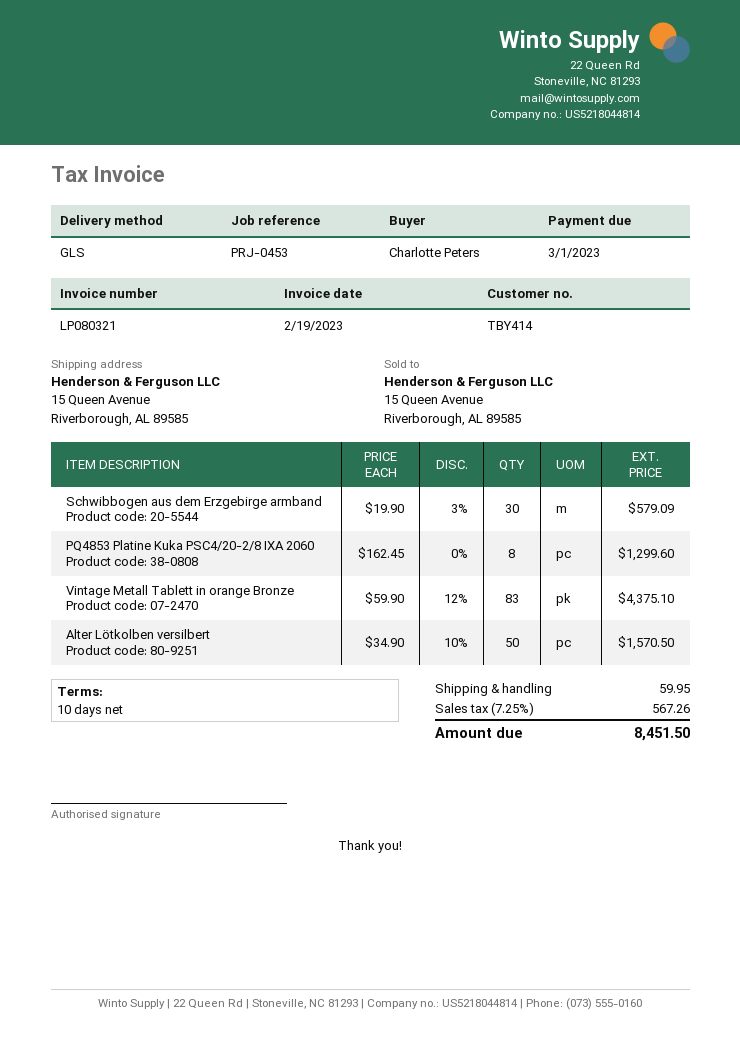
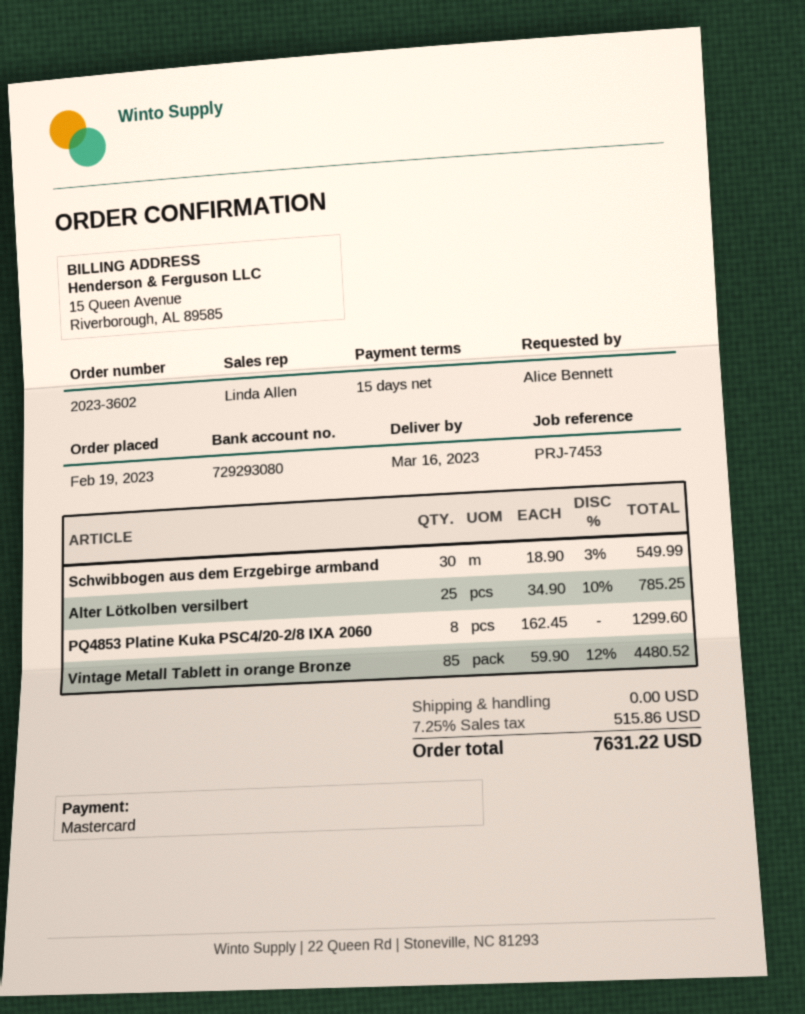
payment terms: 10 days -> 15 days
reference: PRJ-0453 -> PRJ-7453
ordered by: Charlotte Peters -> Alice Bennett
Schwibbogen aus dem Erzgebirge armband: 30 x 19.90 - 3% = 579.09 -> 30 x 18.90 - 3% = 549.99
Vintage Metall Tablett in orange Bronze: 83 x 59.90 - 12% = 4375.10 -> 85 x 59.90 - 12% = 4480.52
Alter Lötkolben versilbert: 50 x 34.90 - 10% = 1570.50 -> 25 x 34.90 - 10% = 785.25
shipping: 59.95 -> 0.00
tax: 7.25% = 567.26 -> 7.25% = 515.86
total: 8451.50 -> 7631.22

